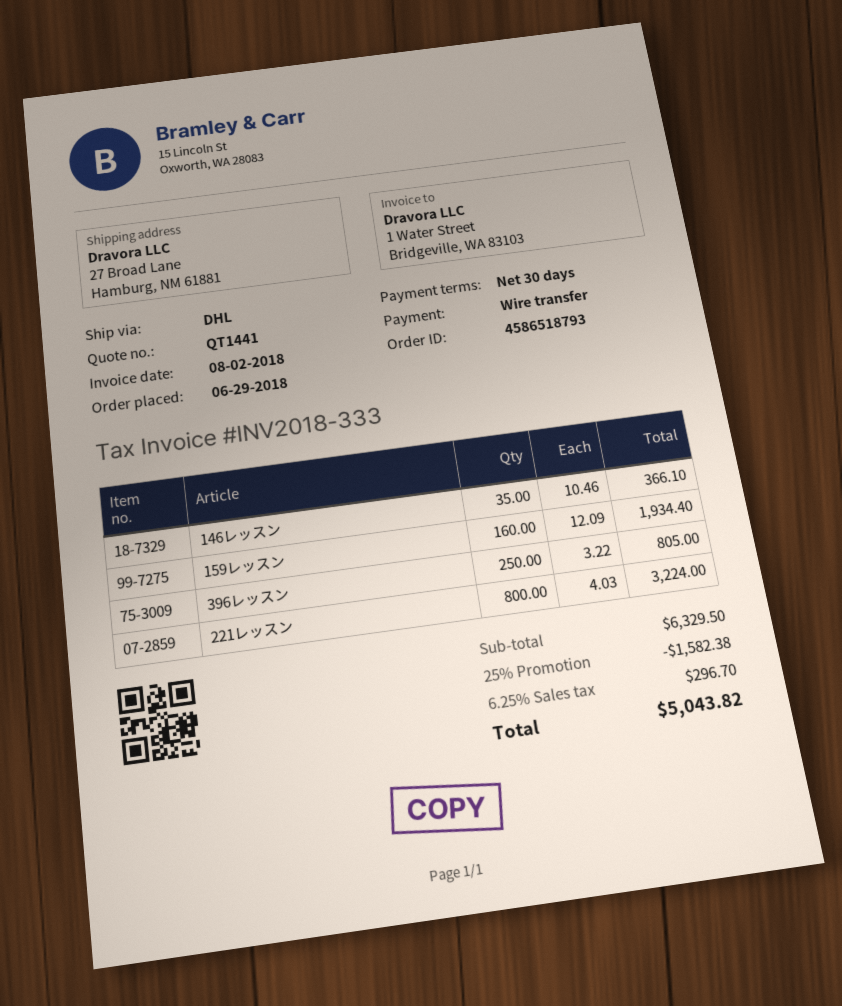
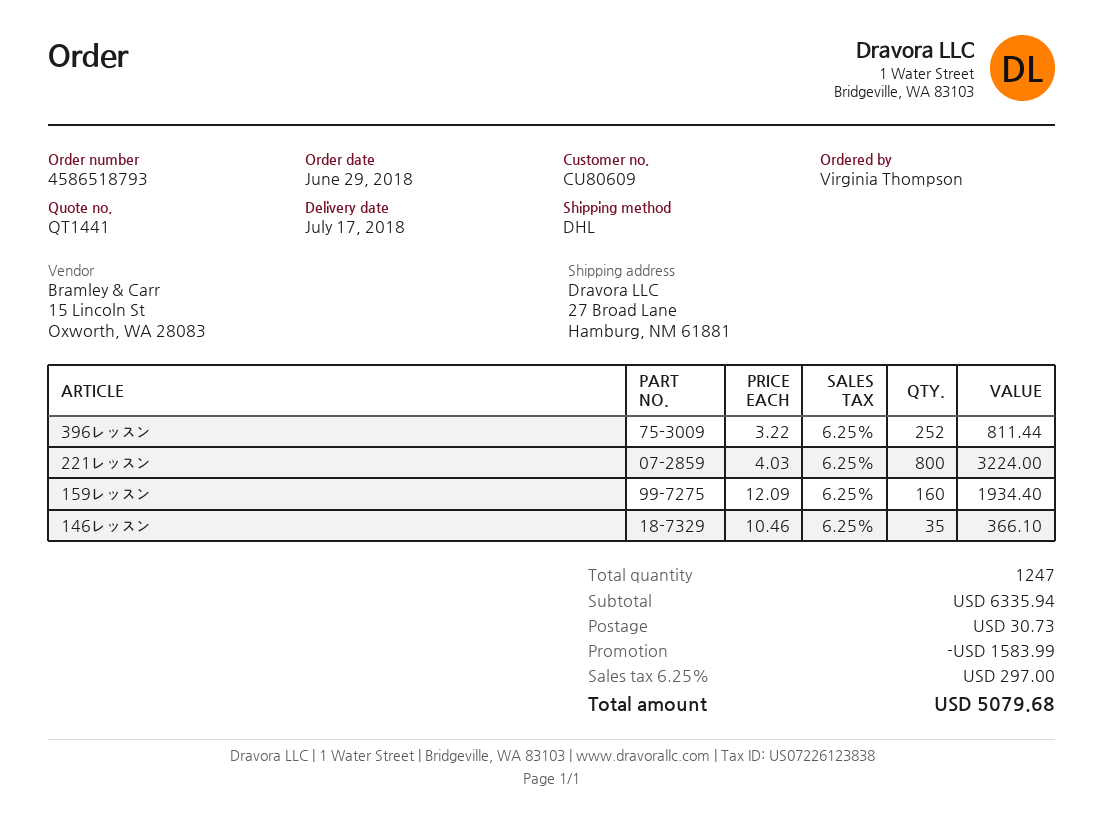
396レッスン: 250 x 3.22 = 805.00 -> 252 x 3.22 = 811.44
subtotal: 6329.50 -> 6335.94
discount: 1582.38 -> 1583.99
shipping: none -> 30.73
tax: 6.25% = 296.70 -> 6.25% = 297.00
total: 5043.82 -> 5079.68

